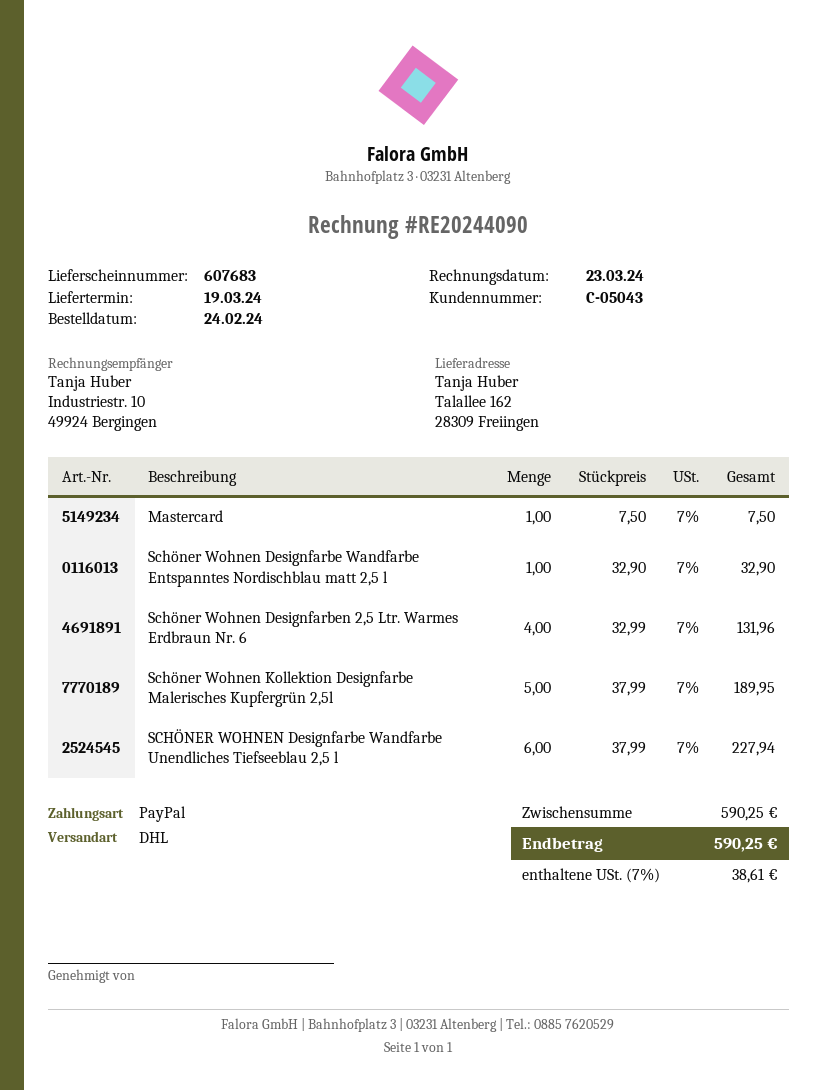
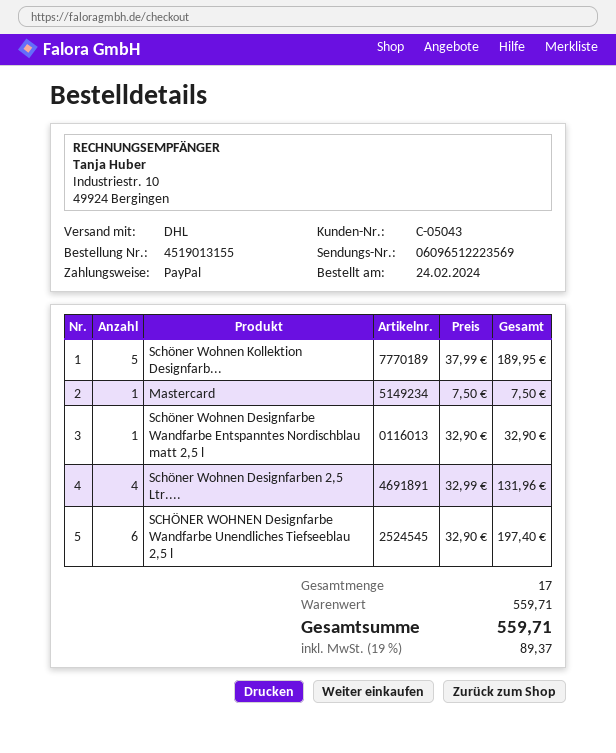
SCHÖNER WOHNEN Designfarbe Wandfarbe Unendliches Tiefseeblau 2,5 l: 6 x 37.99 = 227.94 -> 6 x 32.90 = 197.40
subtotal: 590.25 -> 559.71
tax: 7% = 38.61 -> 19% = 89.37
total: 590.25 -> 559.71

